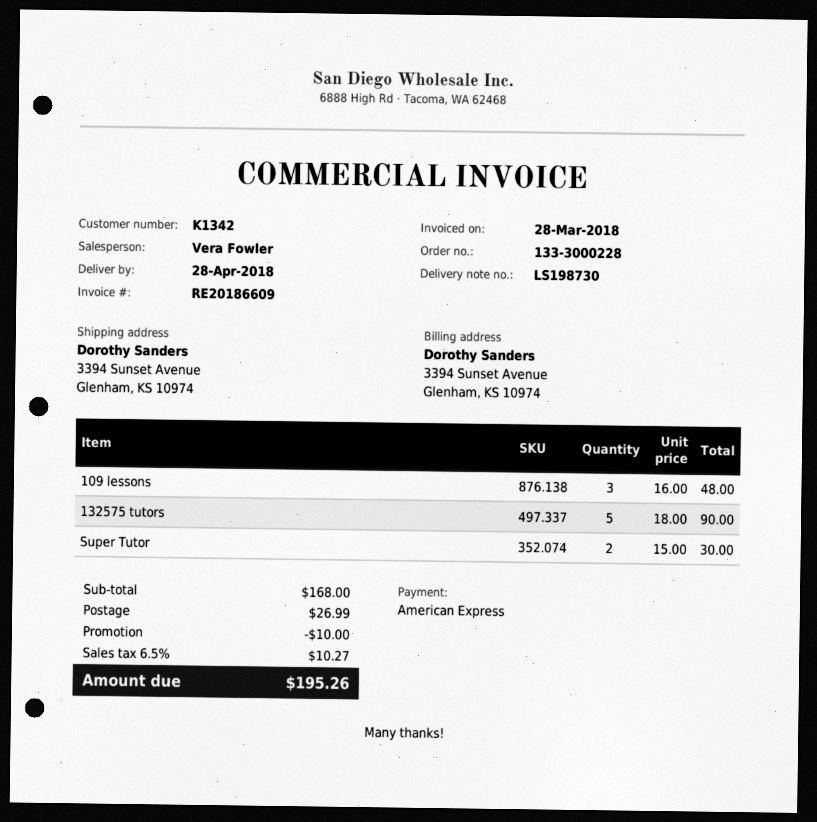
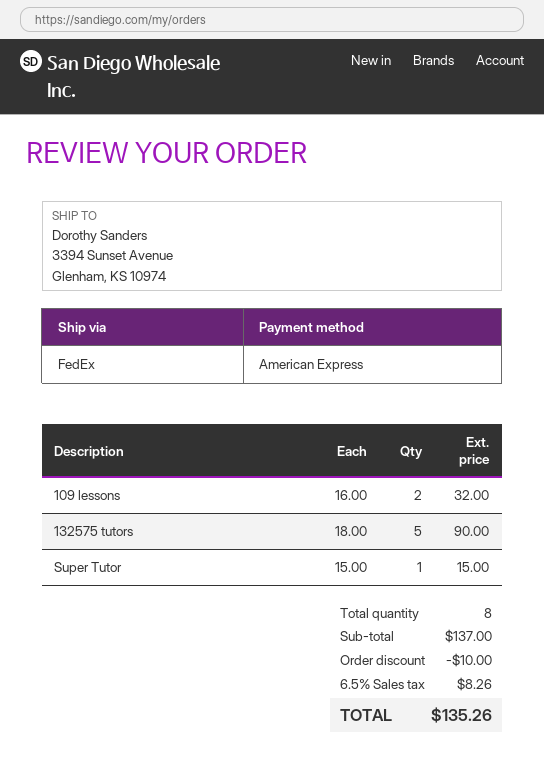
109 lessons: 3 x 16.00 = 48.00 -> 2 x 16.00 = 32.00
Super Tutor: 2 x 15.00 = 30.00 -> 1 x 15.00 = 15.00
subtotal: 168.00 -> 137.00
shipping: 26.99 -> none
tax: 6.5% = 10.27 -> 6.5% = 8.26
total: 195.26 -> 135.26

